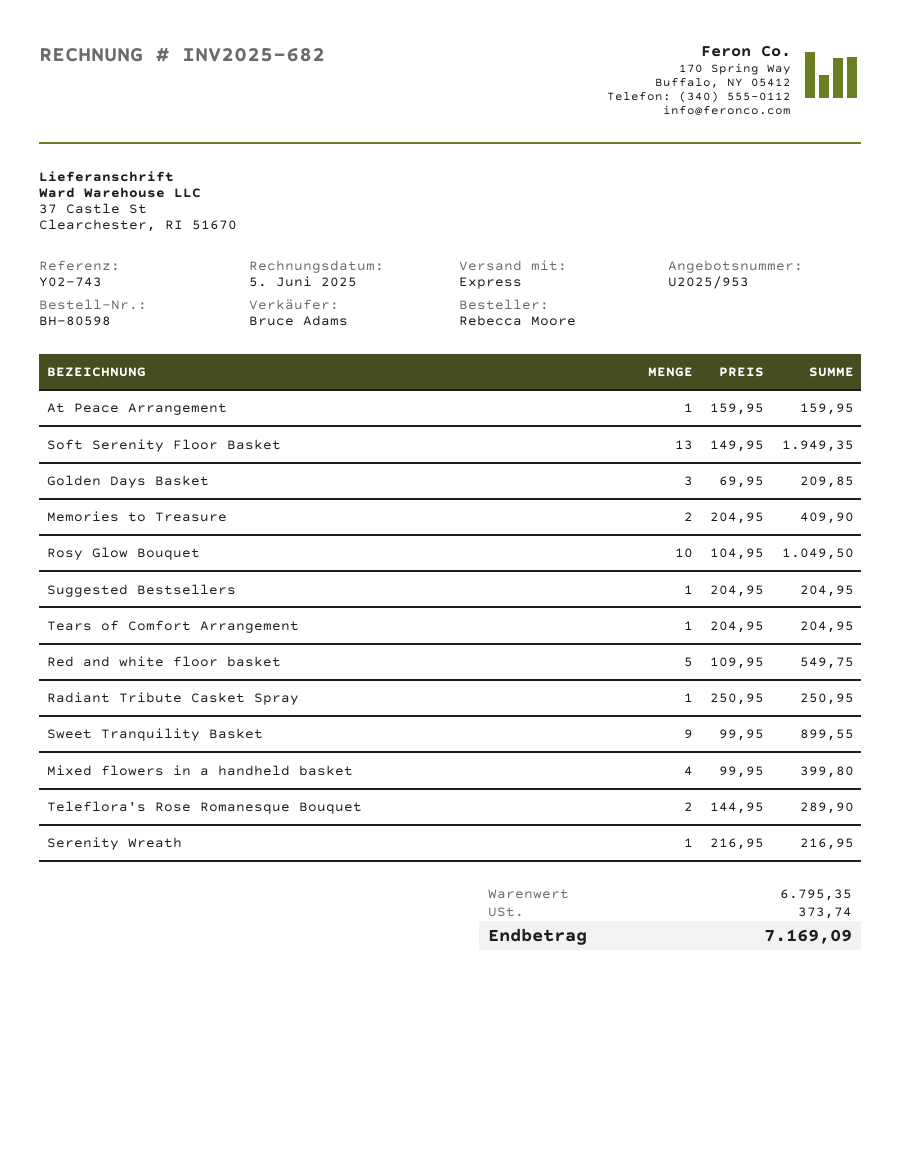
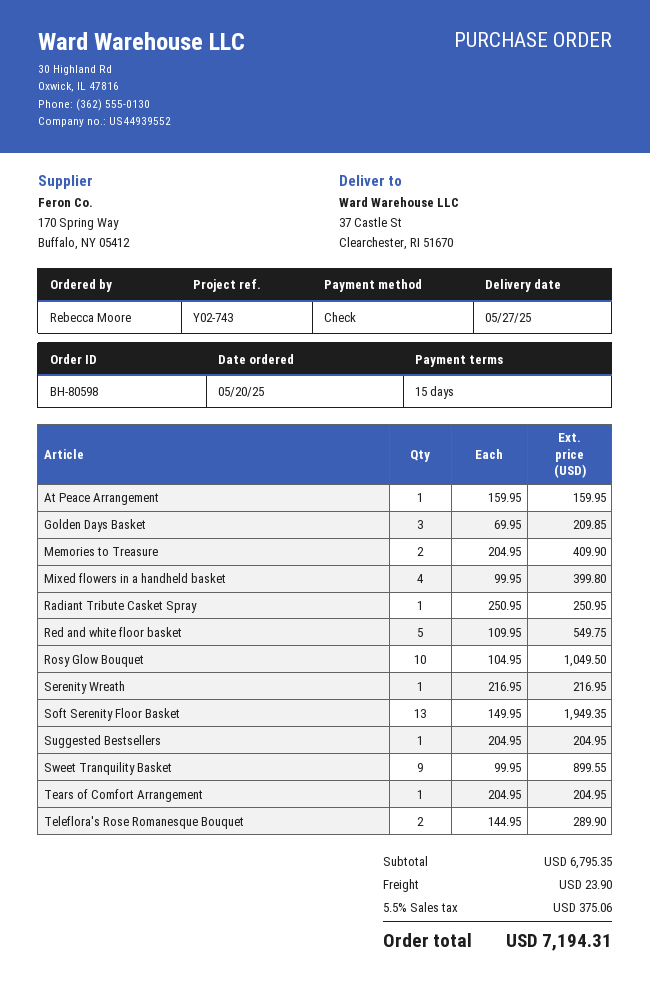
shipping: none -> 23.90
tax: 373.74 -> 375.06
total: 7169.09 -> 7194.31

